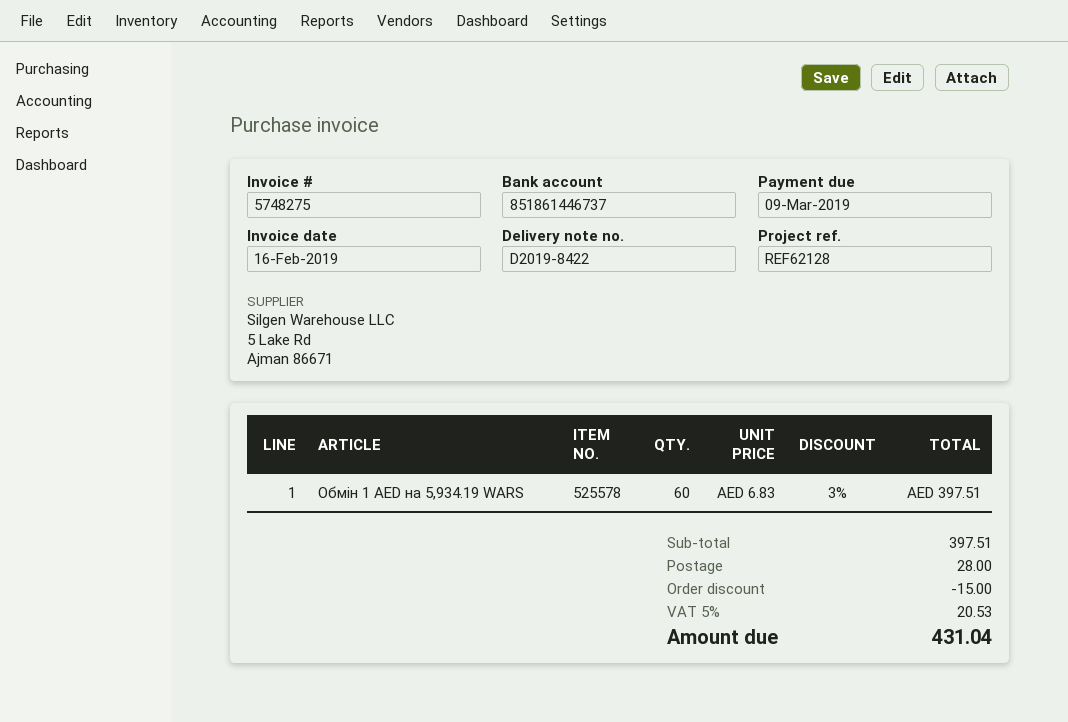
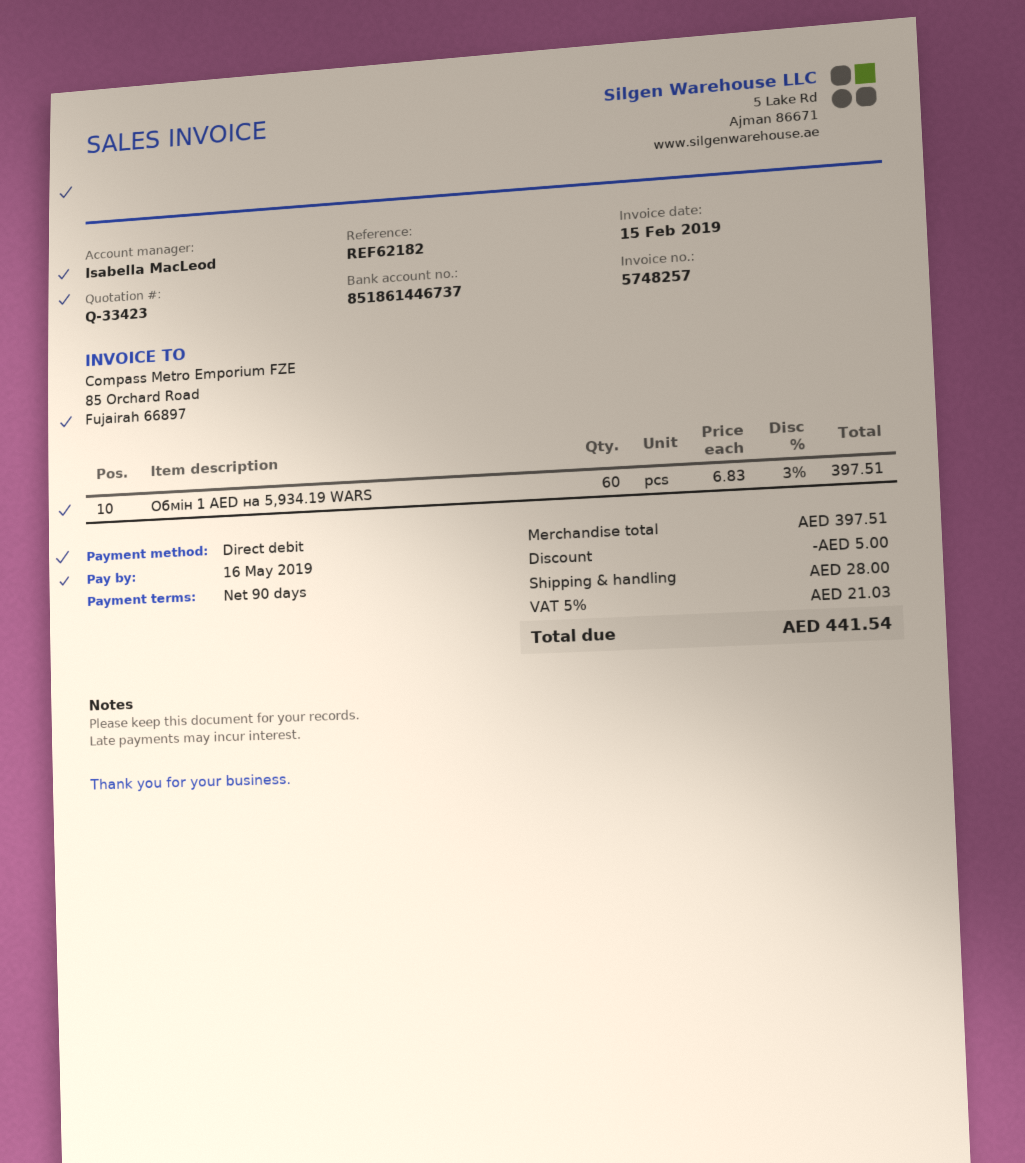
invoice number: 5748275 -> 5748257
invoice date: 2019-02-16 -> 2019-02-15
due date: 2019-03-09 -> 2019-05-16
reference: REF62128 -> REF62182
discount: 15.00 -> 5.00
tax: 5% = 20.53 -> 5% = 21.03
total: 431.04 -> 441.54

